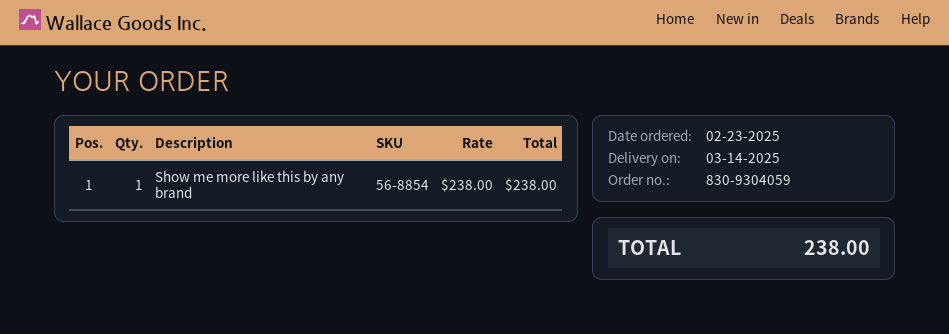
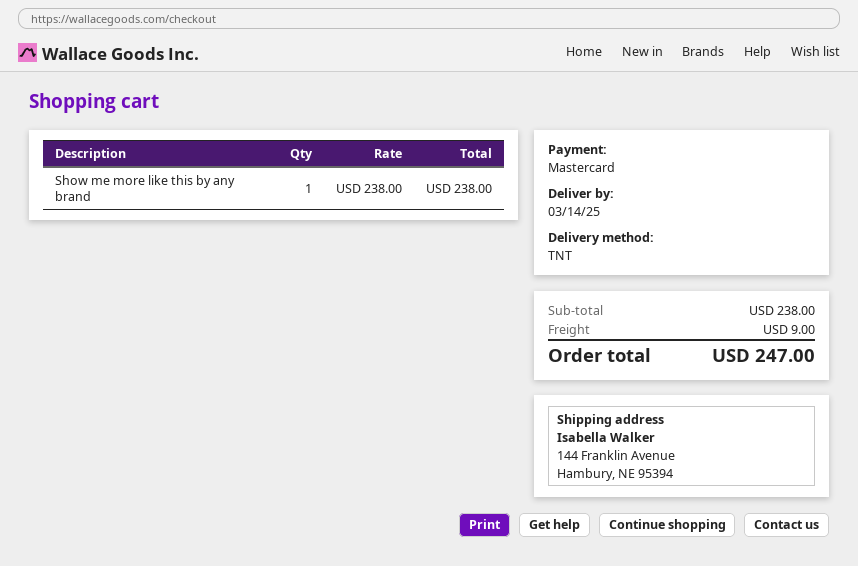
shipping: none -> 9.00
total: 238.00 -> 247.00

